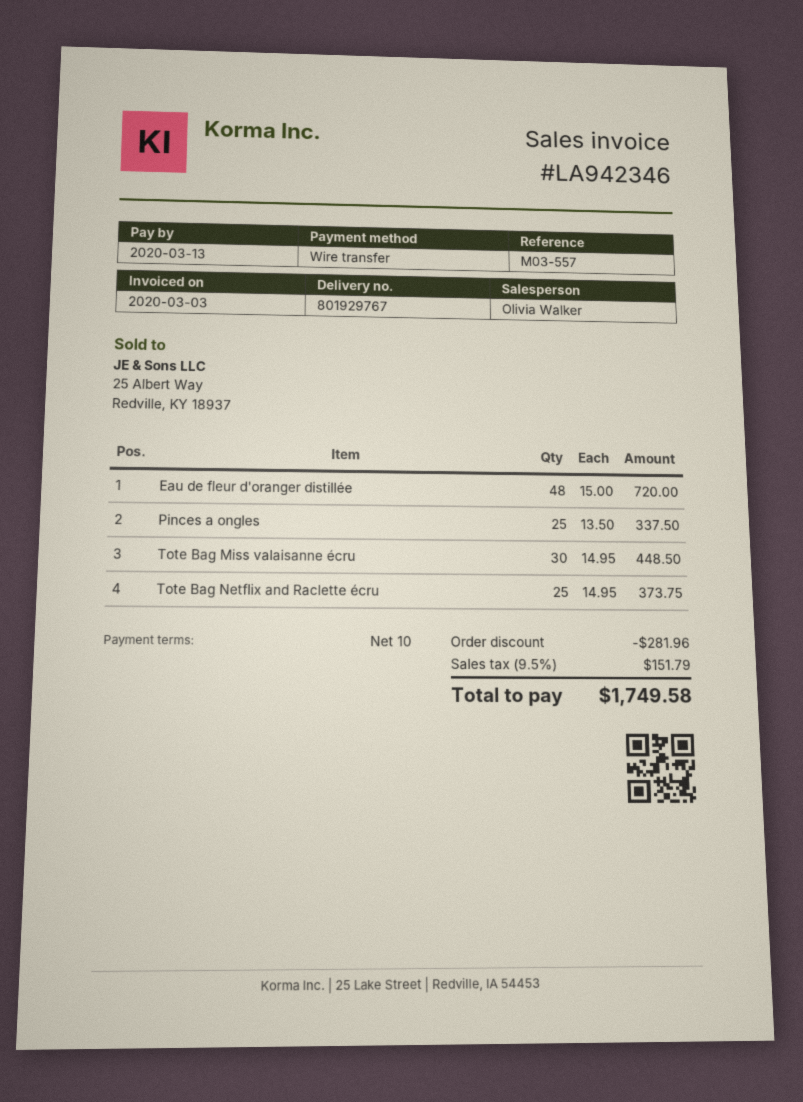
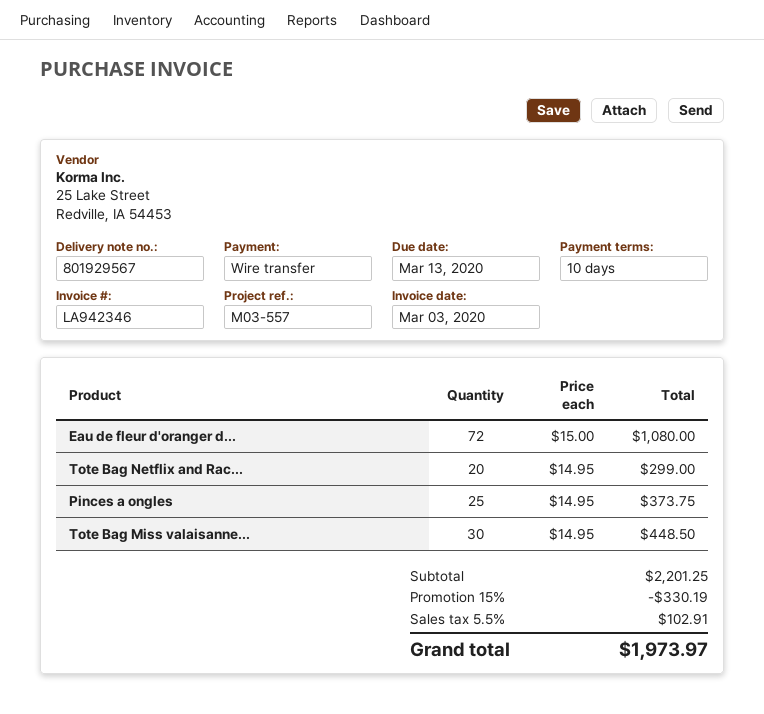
delivery note number: 801929767 -> 801929567
Eau de fleur d'oranger distillée: 48 x 15.00 = 720.00 -> 72 x 15.00 = 1080.00
Pinces a ongles: 25 x 13.50 = 337.50 -> 25 x 14.95 = 373.75
Tote Bag Netflix and Raclette écru: 25 x 14.95 = 373.75 -> 20 x 14.95 = 299.00
discount: 281.96 -> 330.19
tax: 9.5% = 151.79 -> 5.5% = 102.91
total: 1749.58 -> 1973.97

